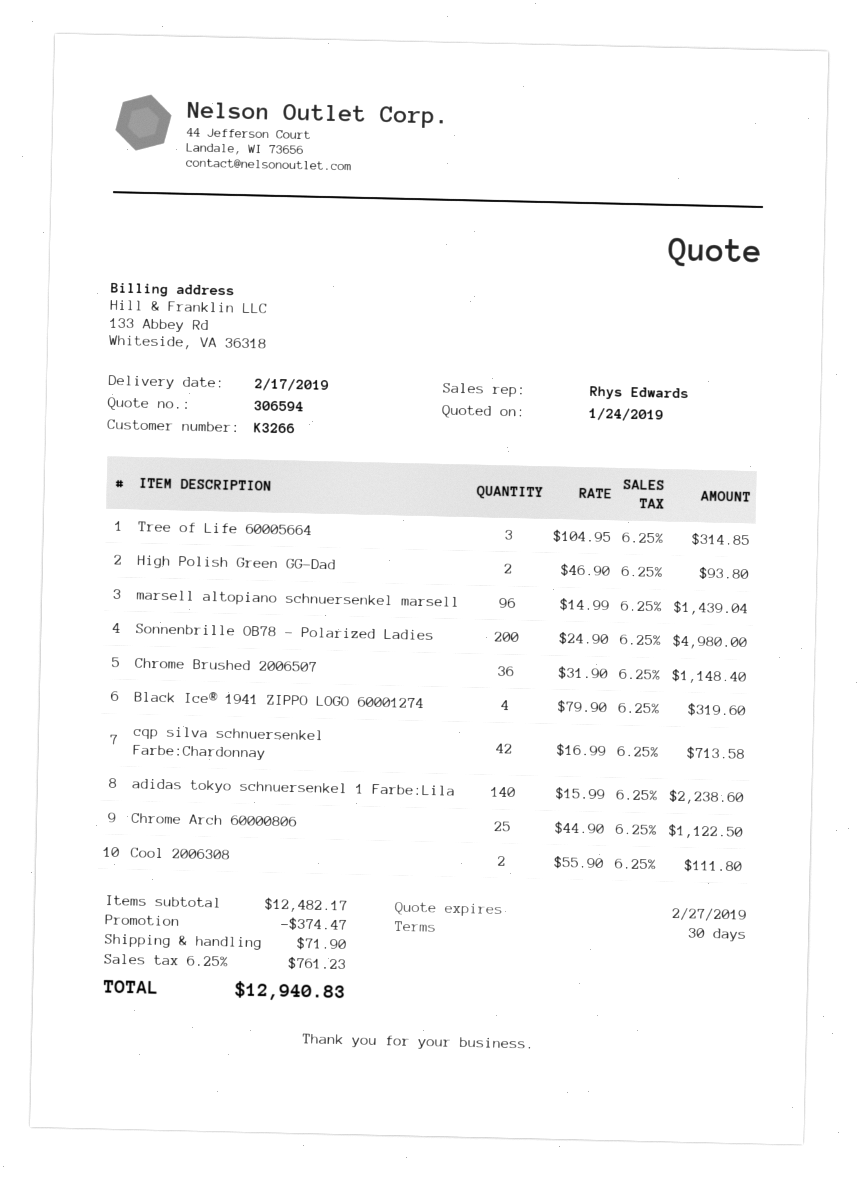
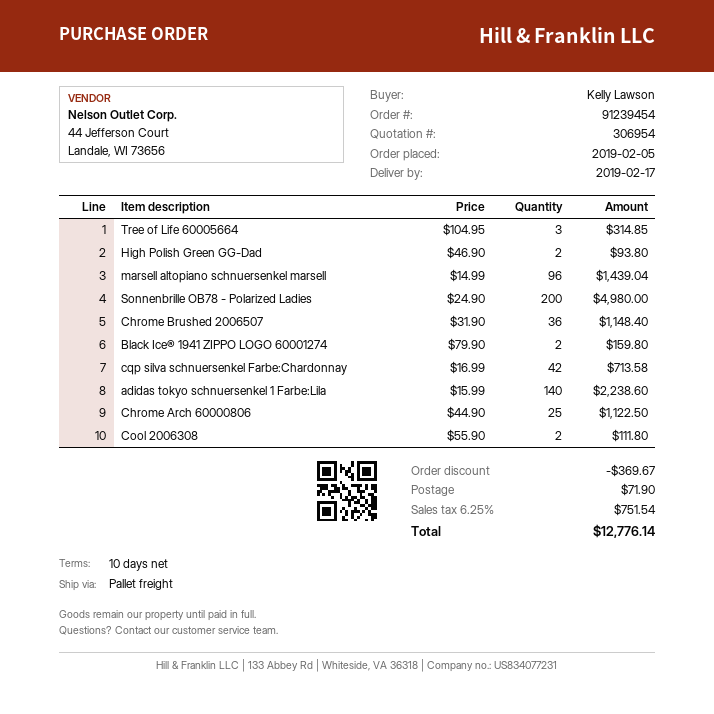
quote number: 306594 -> 306954
payment terms: 30 days -> 10 days
Black Ice® 1941 ZIPPO LOGO 60001274: 4 x 79.90 = 319.60 -> 2 x 79.90 = 159.80
discount: 374.47 -> 369.67
tax: 6.25% = 761.23 -> 6.25% = 751.54
total: 12940.83 -> 12776.14

